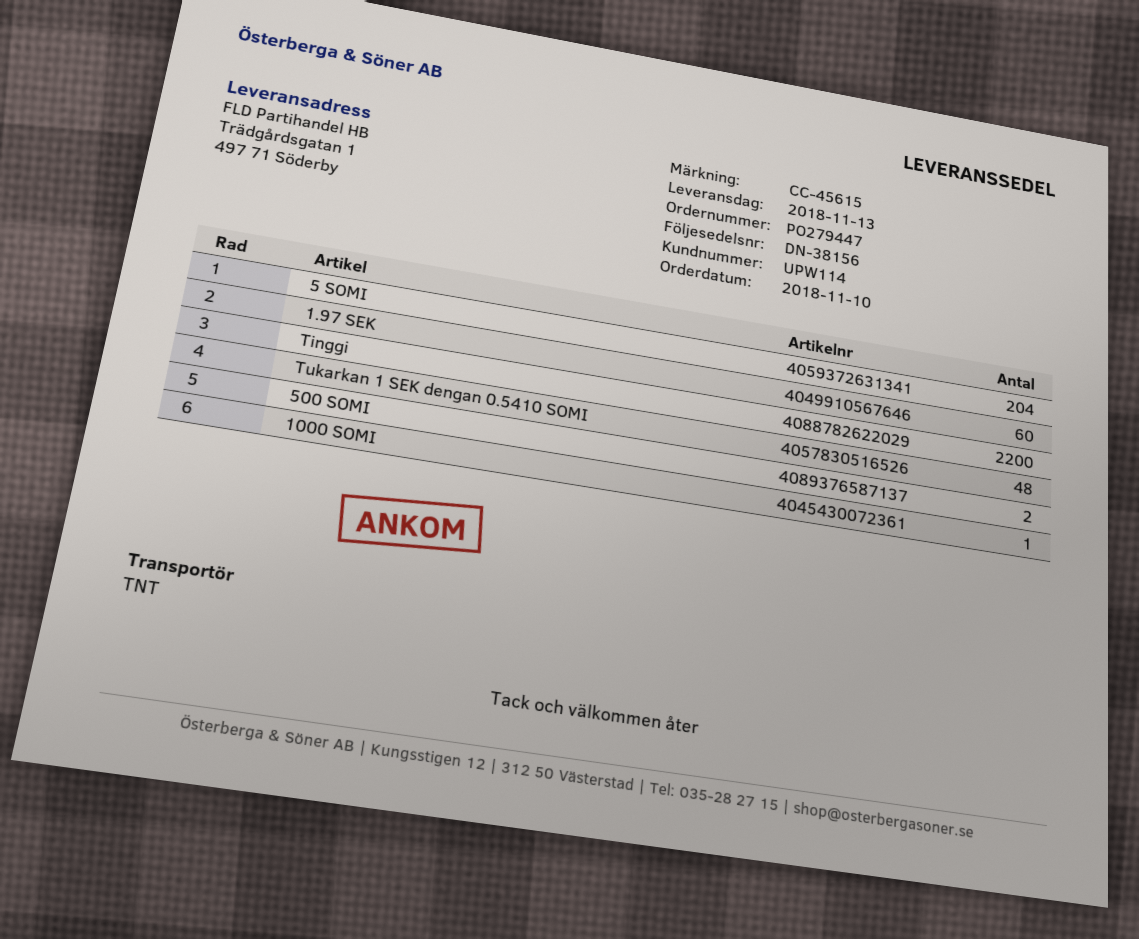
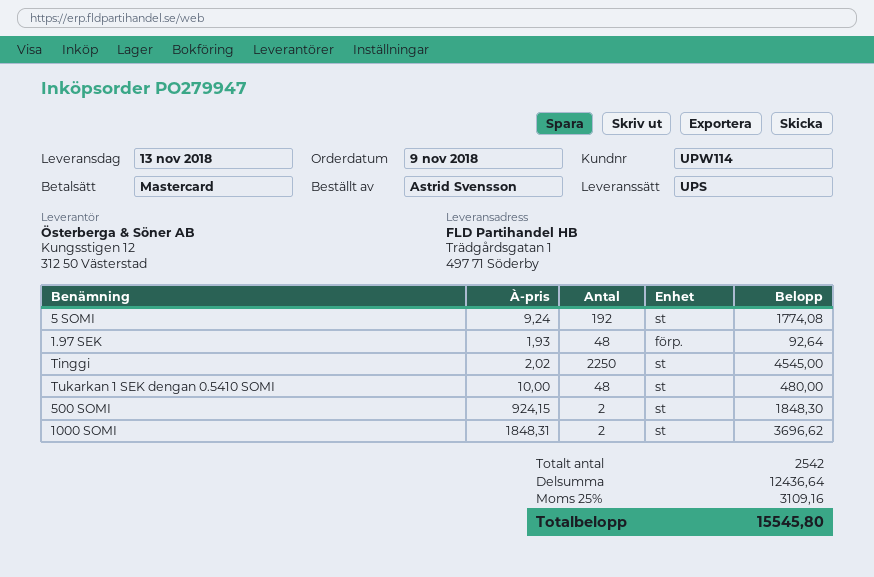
order number: PO279447 -> PO279947
order date: 2018-11-10 -> 2018-11-09
shipping method: TNT -> UPS
5 SOMI: 204 -> 192
1.97 SEK: 60 -> 48
Tinggi: 2200 -> 2250
1000 SOMI: 1 -> 2

